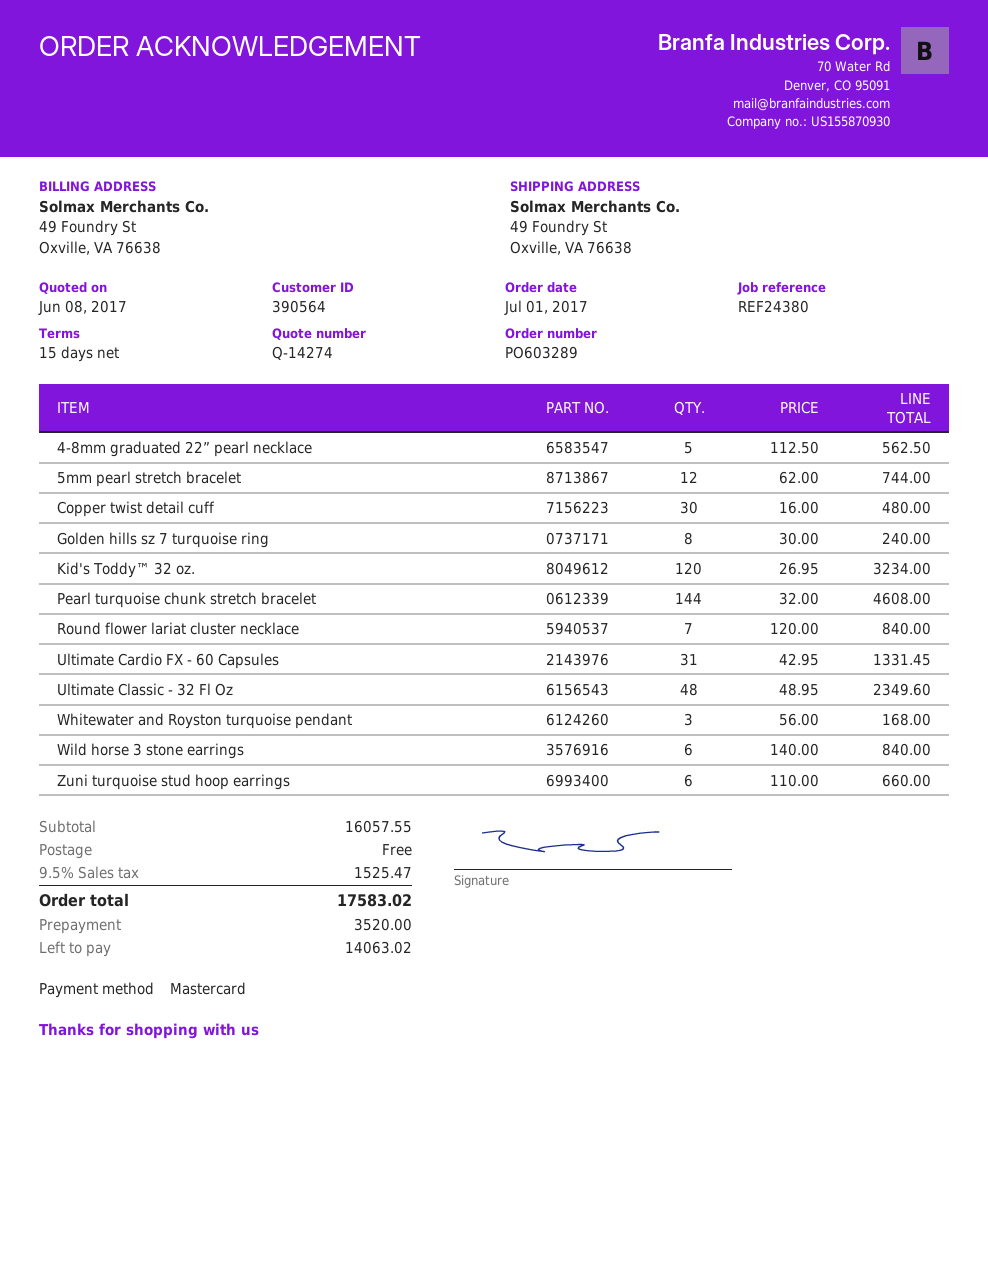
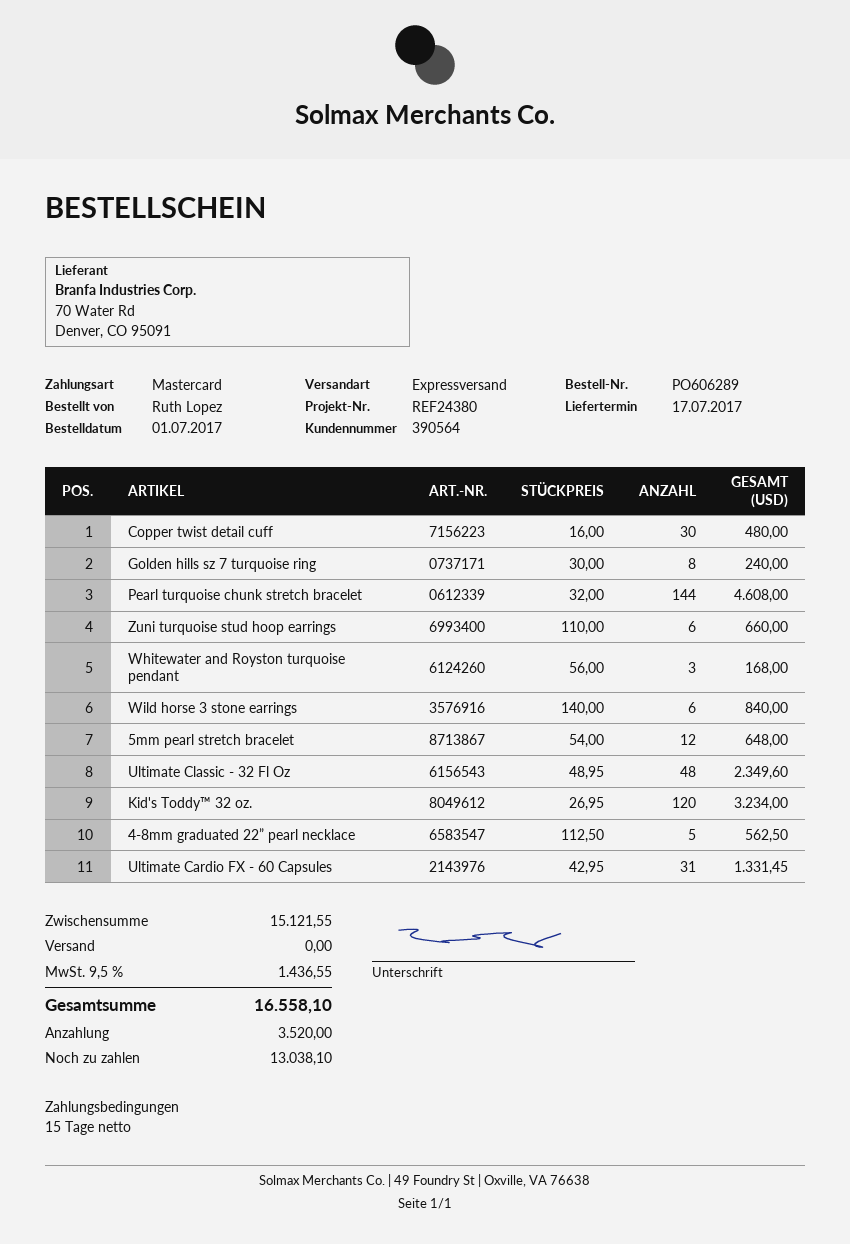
order number: PO603289 -> PO606289
5mm pearl stretch bracelet: 12 x 62.00 = 744.00 -> 12 x 54.00 = 648.00
Round flower lariat cluster necklace: 7 x 120.00 = 840.00 -> none
subtotal: 16057.55 -> 15121.55
tax: 9.5% = 1525.47 -> 9.5% = 1436.55
total: 17583.02 -> 16558.10
balance: 14063.02 -> 13038.10

